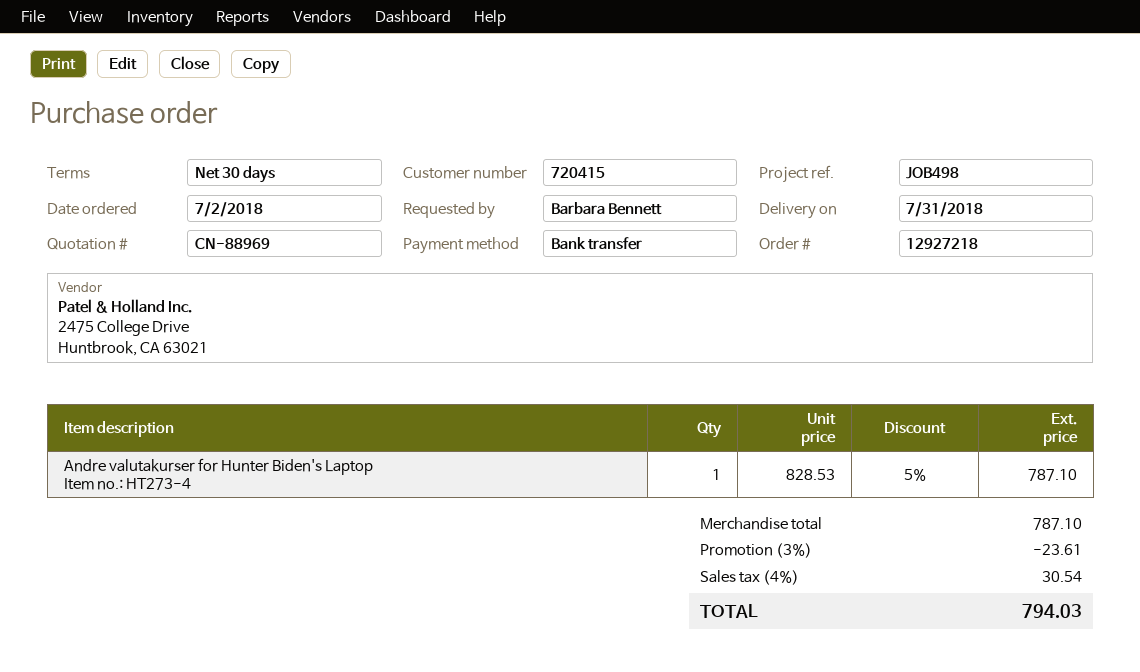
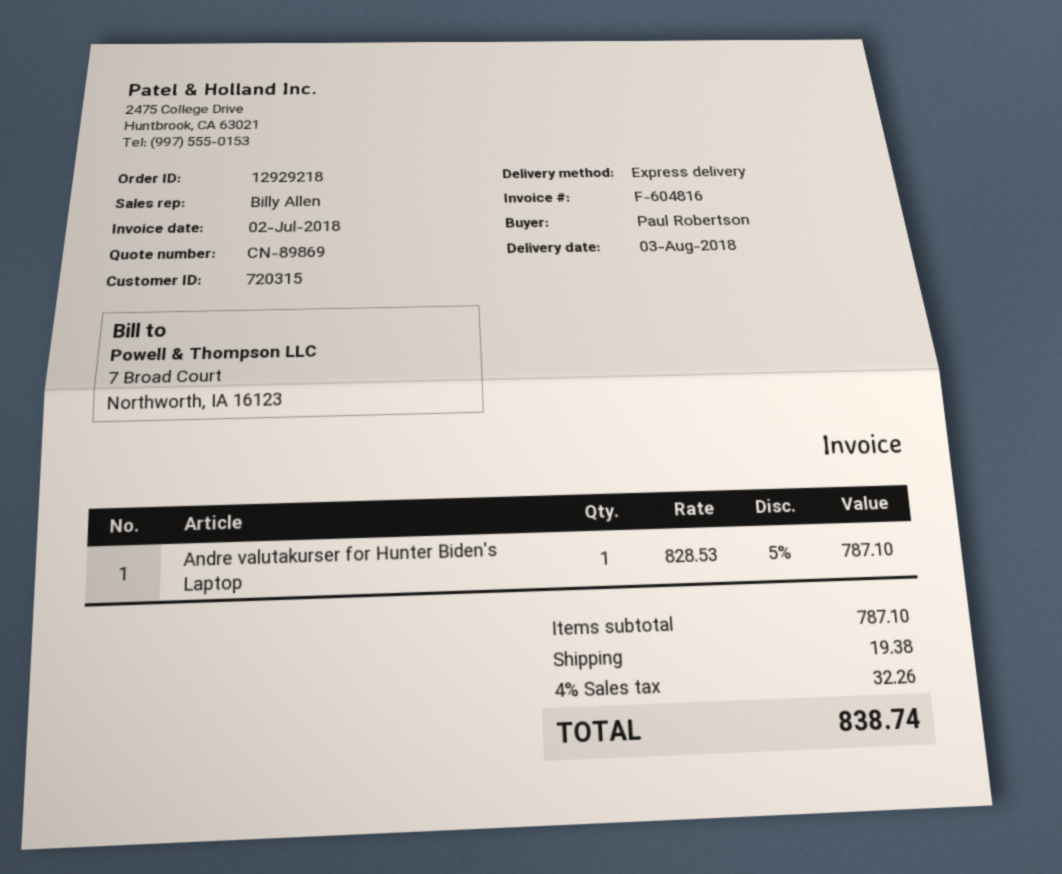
quote number: CN-88969 -> CN-89869
order number: 12927218 -> 12929218
delivery date: 2018-07-31 -> 2018-08-03
customer number: 720415 -> 720315
ordered by: Barbara Bennett -> Paul Robertson
discount: 3% = 23.61 -> none
shipping: none -> 19.38
tax: 4% = 30.54 -> 4% = 32.26
total: 794.03 -> 838.74

